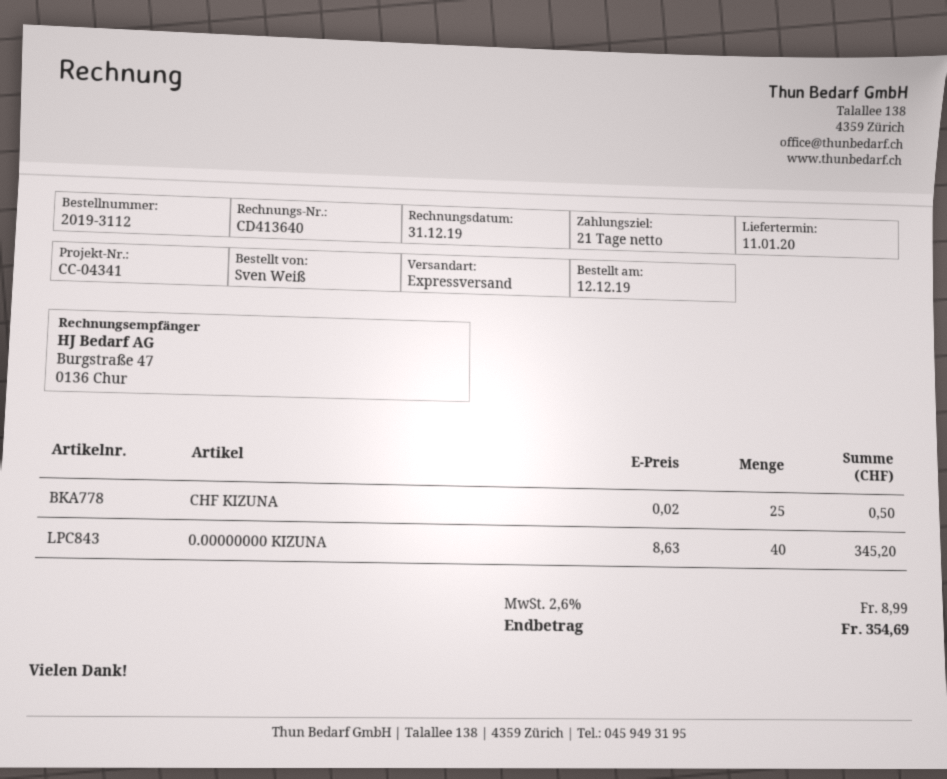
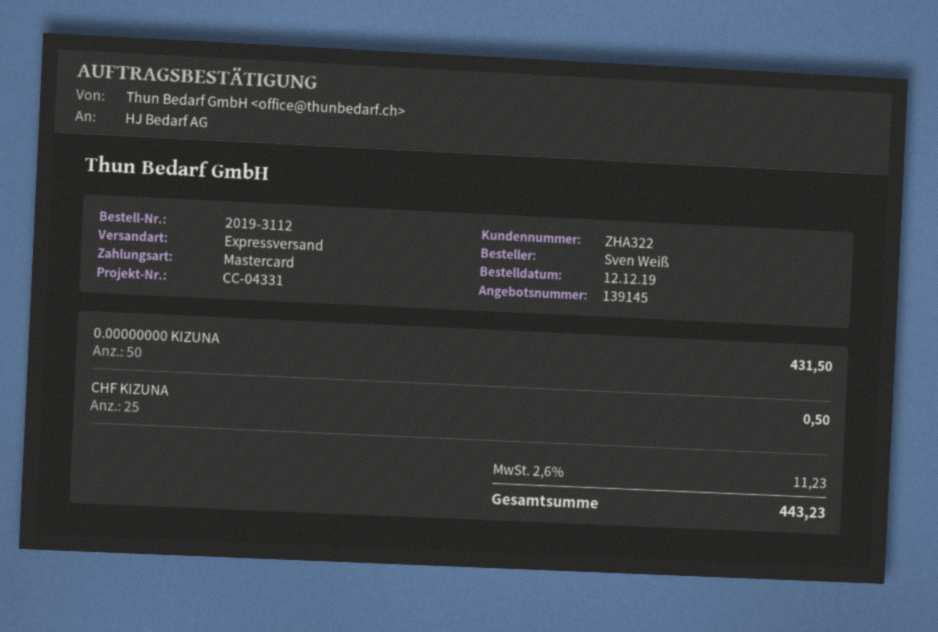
reference: CC-04341 -> CC-04331
0.00000000 KIZUNA: 40 for 345.20 -> 50 for 431.50
tax: 2.6% = 8.99 -> 2.6% = 11.23
total: 354.69 -> 443.23

